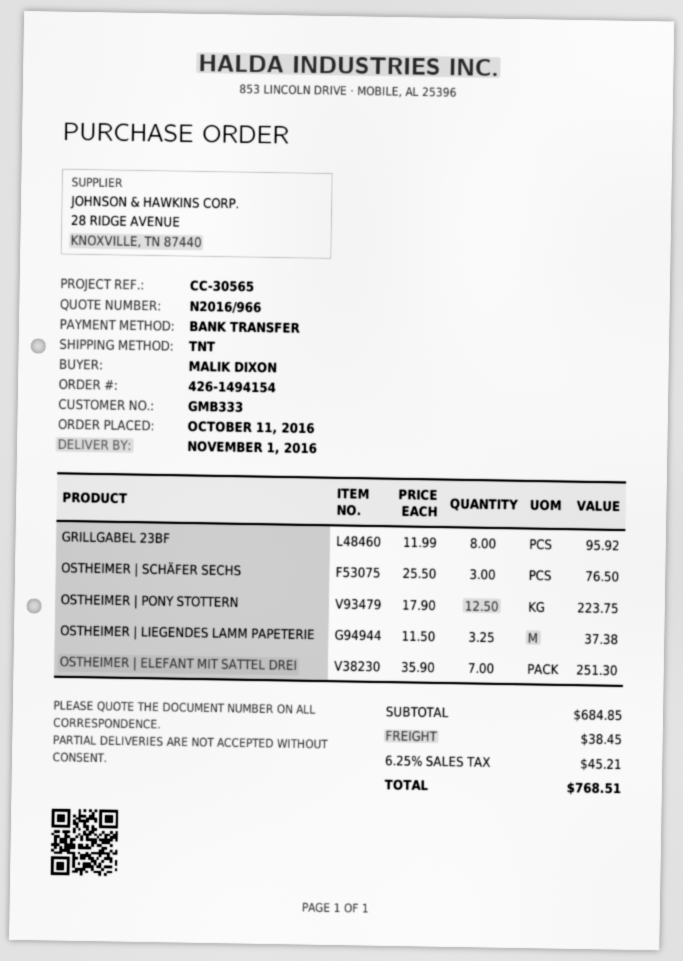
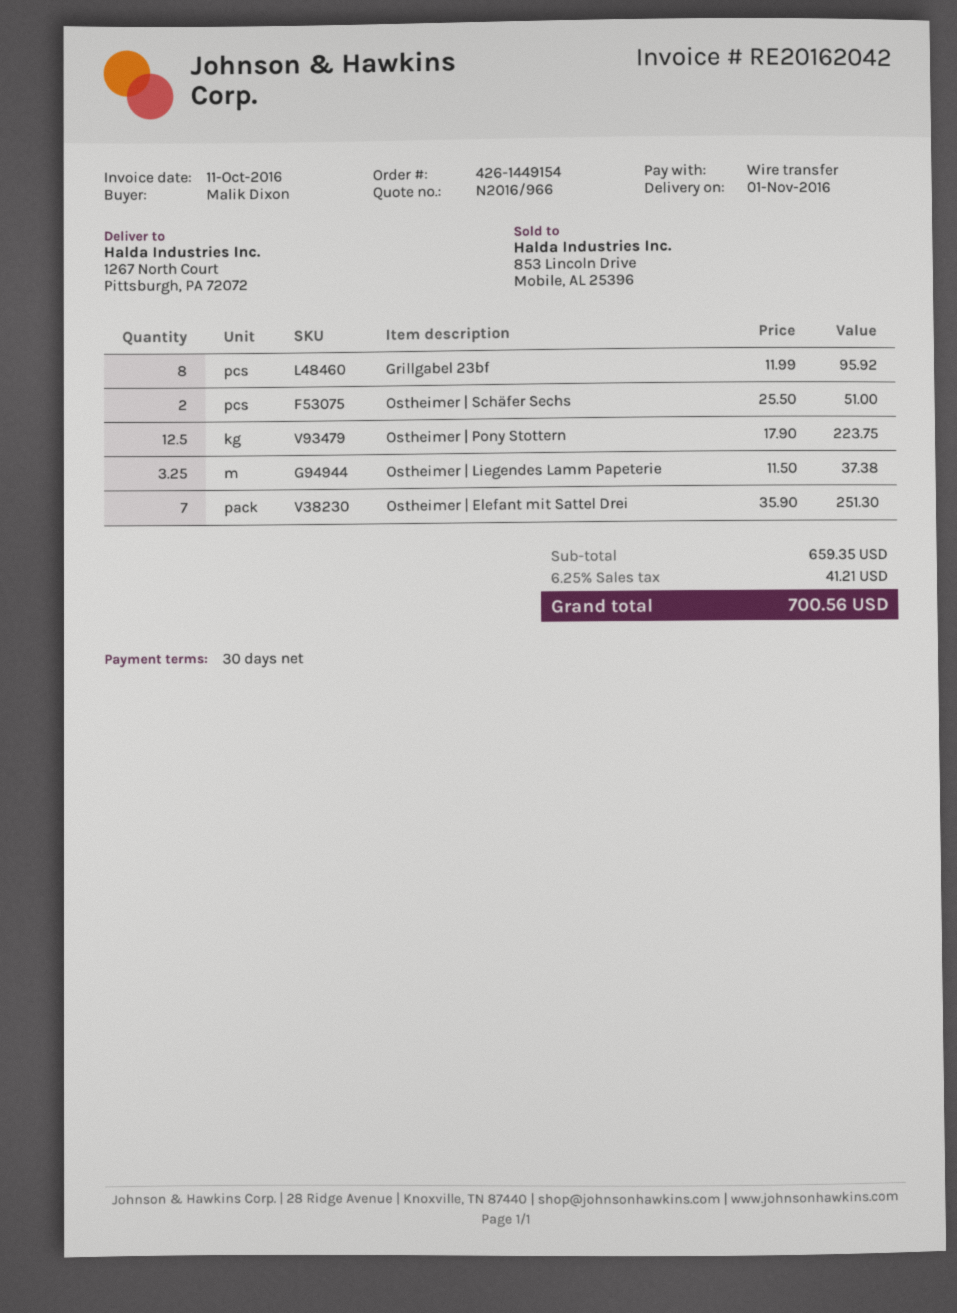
order number: 426-1494154 -> 426-1449154
OSTHEIMER | SCHÄFER SECHS: 3 x 25.50 = 76.50 -> 2 x 25.50 = 51.00
subtotal: 684.85 -> 659.35
shipping: 38.45 -> none
tax: 6.25% = 45.21 -> 6.25% = 41.21
total: 768.51 -> 700.56

